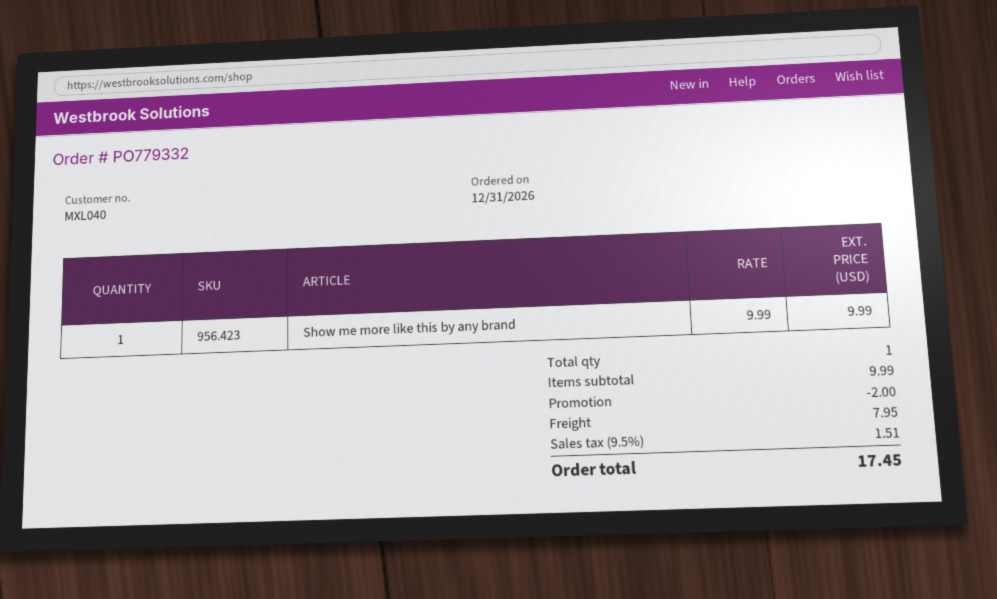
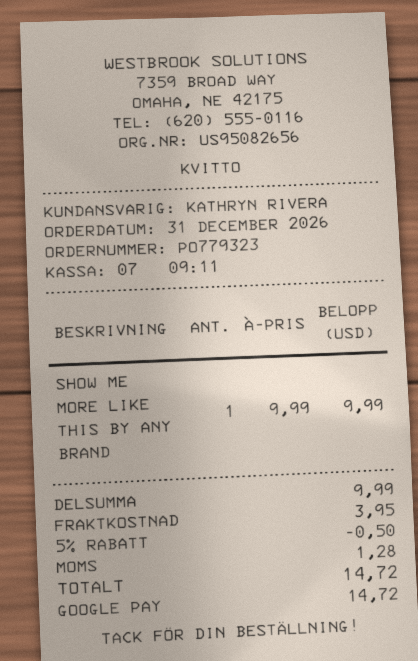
order number: PO779332 -> PO779323
discount: 2.00 -> 0.50
shipping: 7.95 -> 3.95
tax: 1.51 -> 1.28
total: 17.45 -> 14.72

